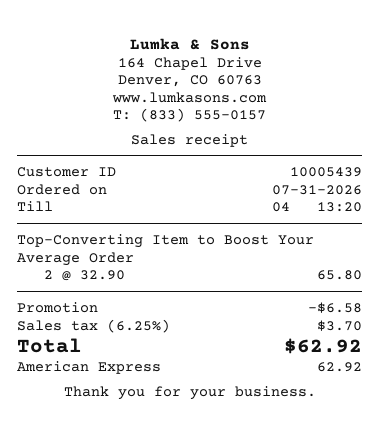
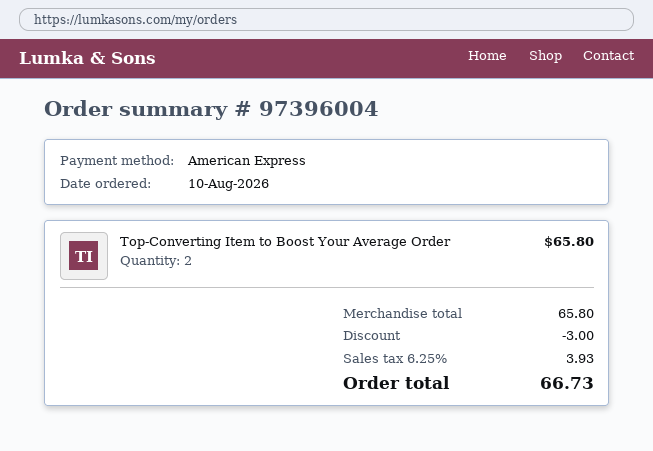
order date: 2026-07-31 -> 2026-08-10
discount: 6.58 -> 3.00
tax: 6.25% = 3.70 -> 6.25% = 3.93
total: 62.92 -> 66.73

